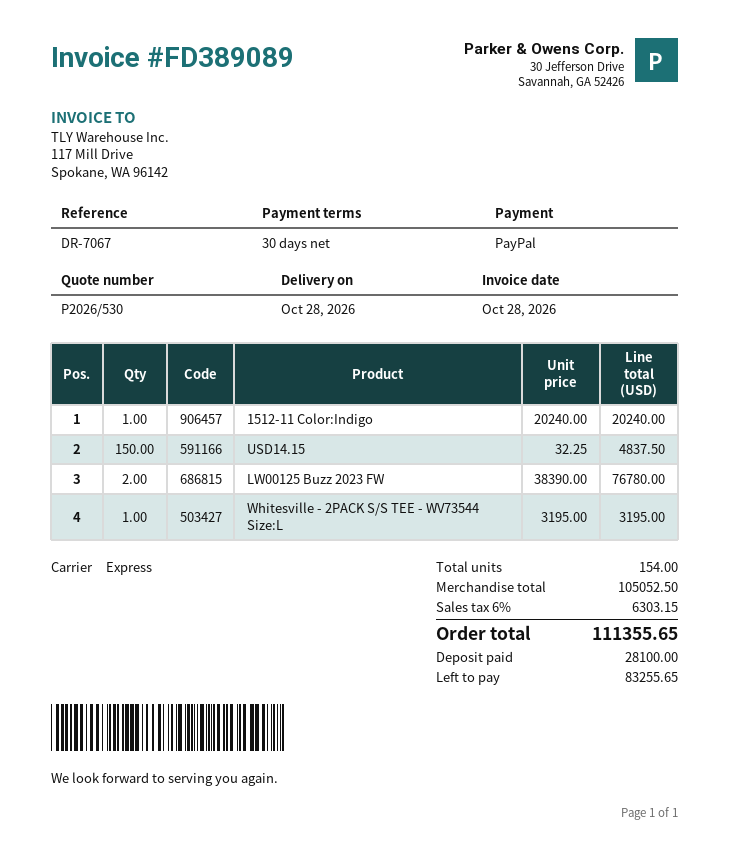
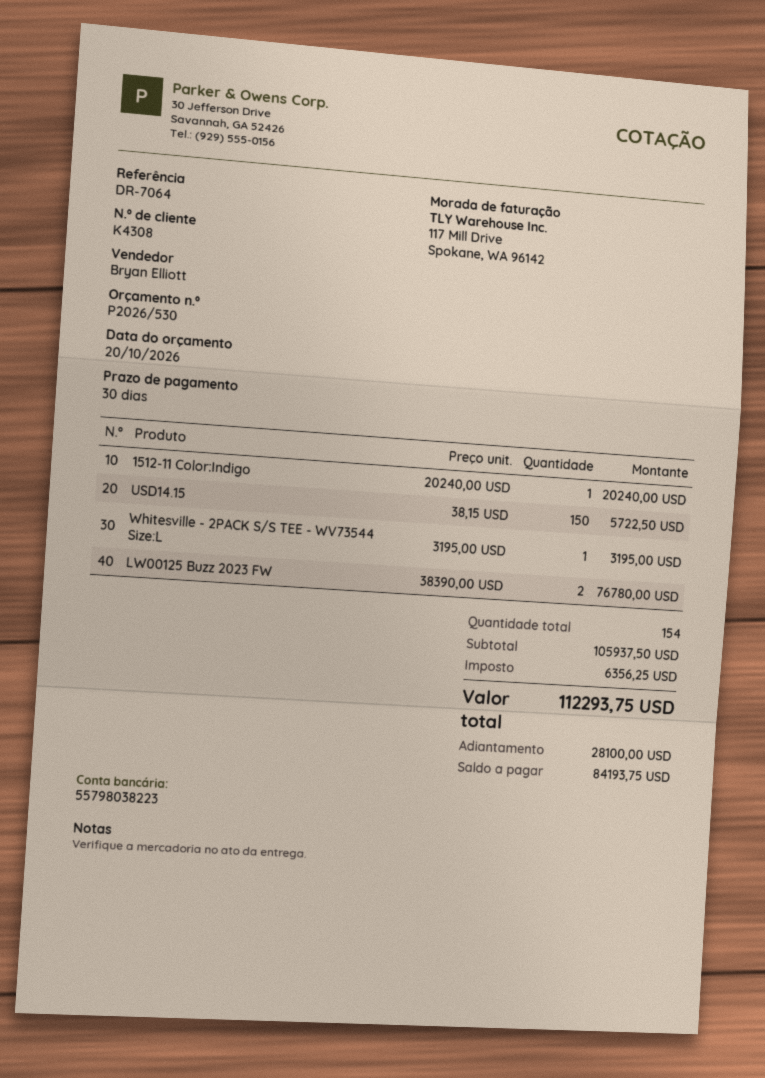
reference: DR-7067 -> DR-7064
USD14.15: 150 x 32.25 = 4837.50 -> 150 x 38.15 = 5722.50
subtotal: 105052.50 -> 105937.50
tax: 6303.15 -> 6356.25
total: 111355.65 -> 112293.75
balance: 83255.65 -> 84193.75

